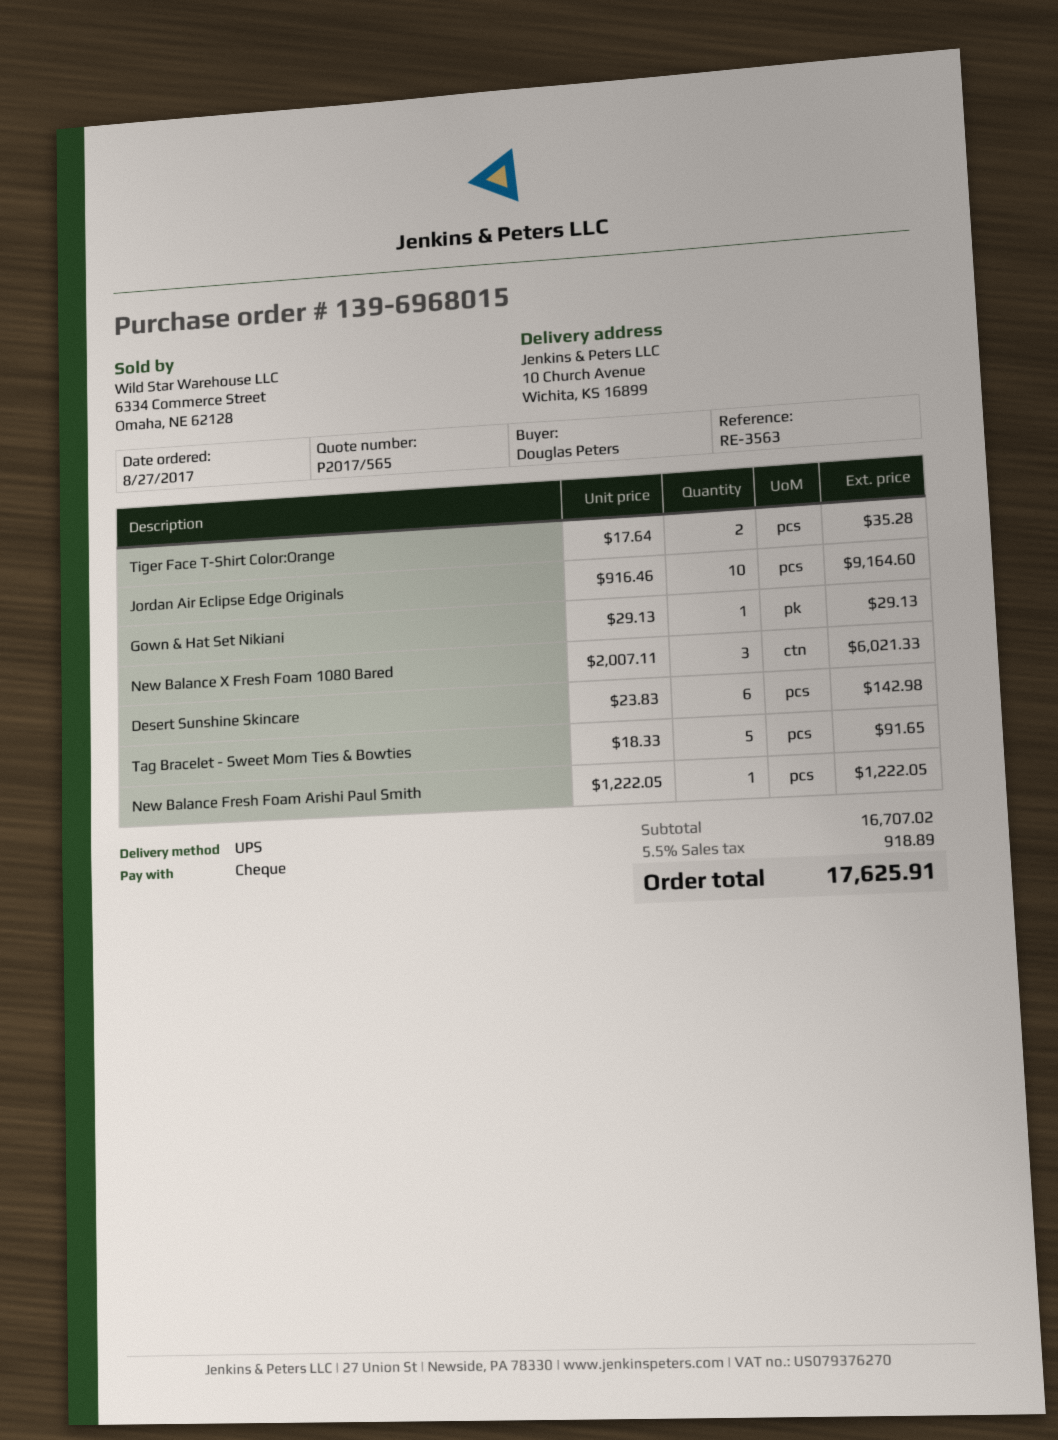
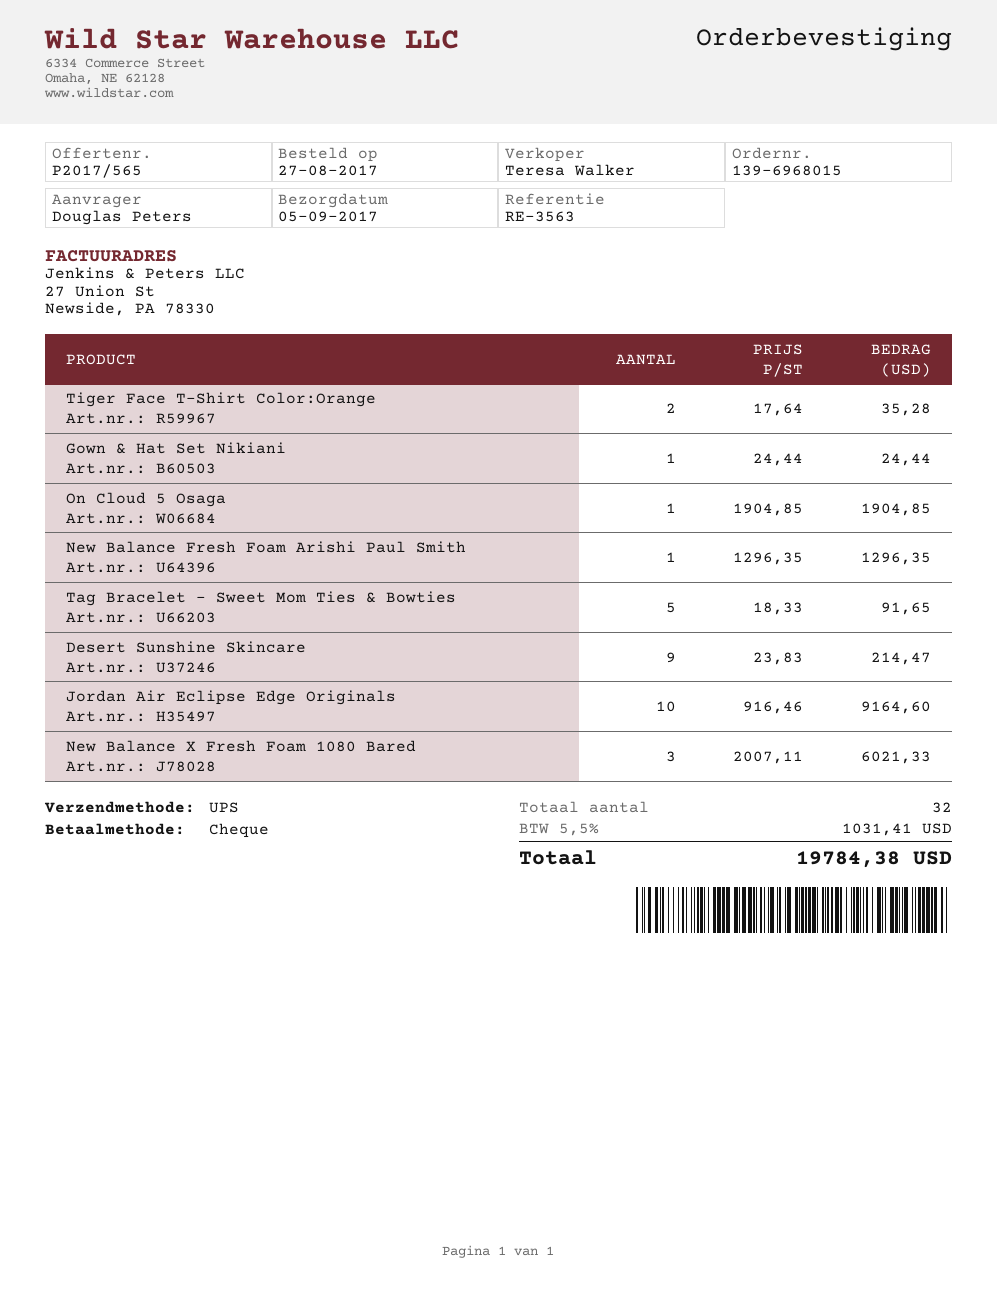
Gown & Hat Set Nikiani: 1 x 29.13 = 29.13 -> 1 x 24.44 = 24.44
Desert Sunshine Skincare: 6 x 23.83 = 142.98 -> 9 x 23.83 = 214.47
New Balance Fresh Foam Arishi Paul Smith: 1 x 1222.05 = 1222.05 -> 1 x 1296.35 = 1296.35
On Cloud 5 Osaga: none -> 1 x 1904.85 = 1904.85
tax: 5.5% = 918.89 -> 5.5% = 1031.41
total: 17625.91 -> 19784.38

